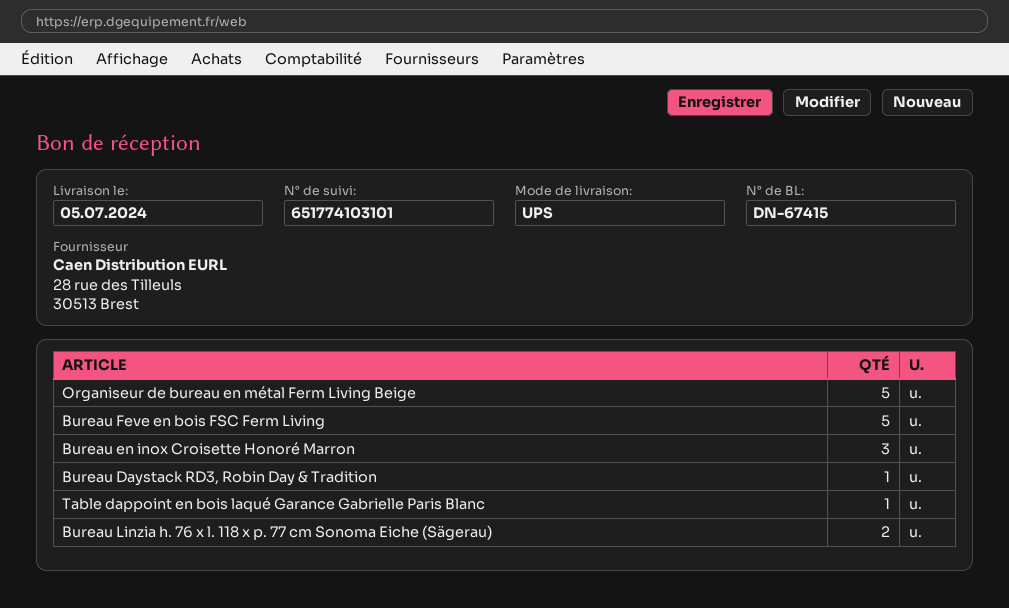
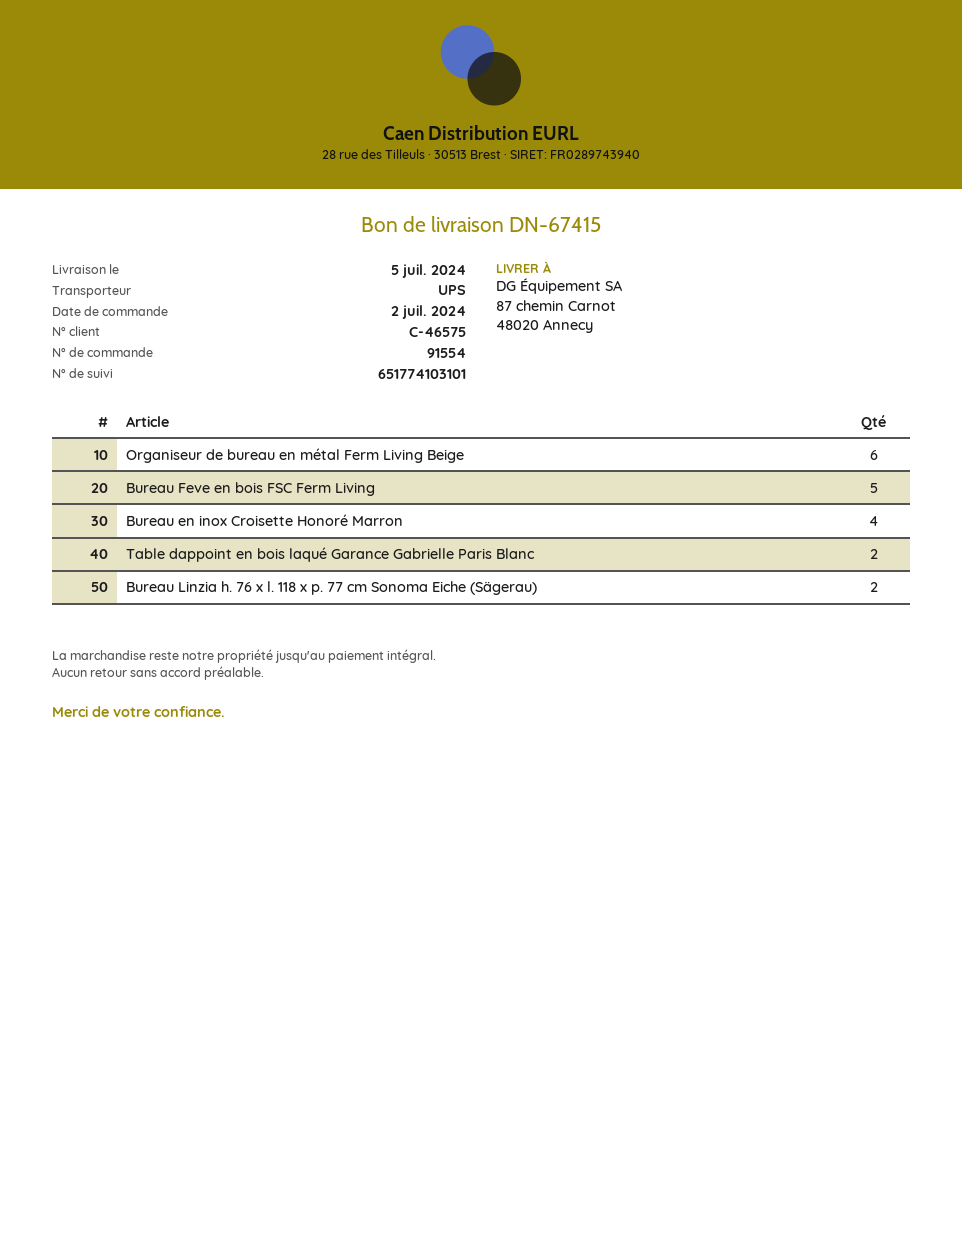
Organiseur de bureau en métal Ferm Living Beige: 5 -> 6
Bureau en inox Croisette Honoré Marron: 3 -> 4
Bureau Daystack RD3, Robin Day & Tradition: 1 -> none
Table dappoint en bois laqué Garance Gabrielle Paris Blanc: 1 -> 2

